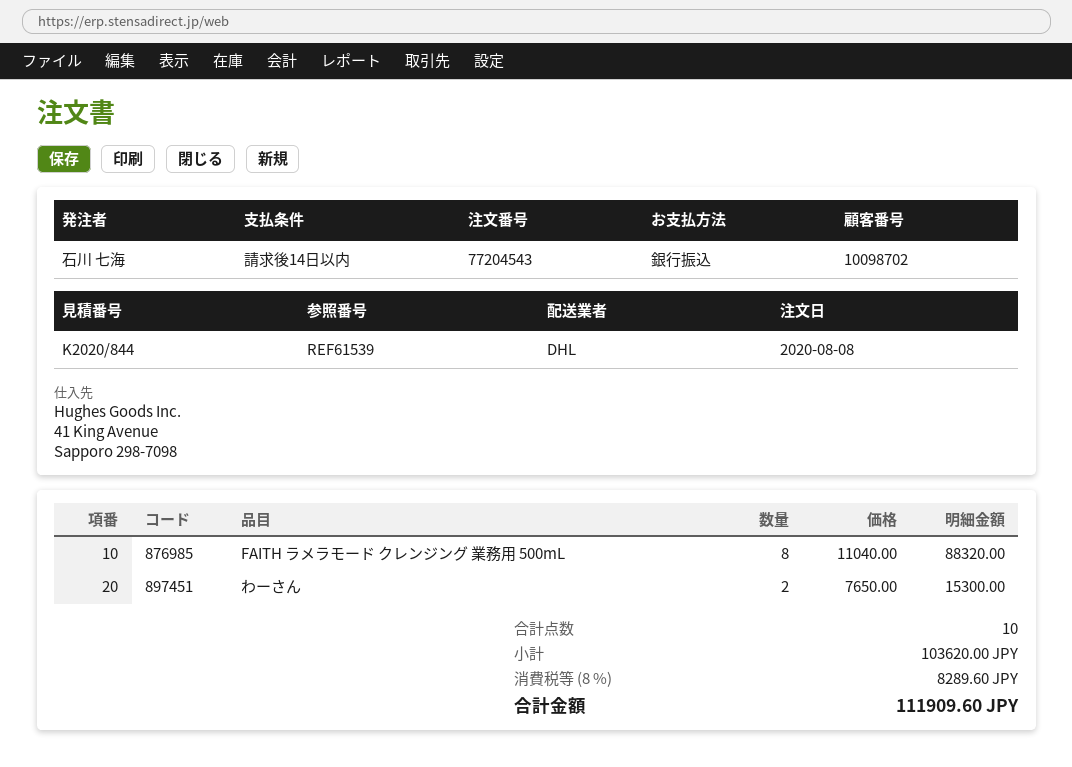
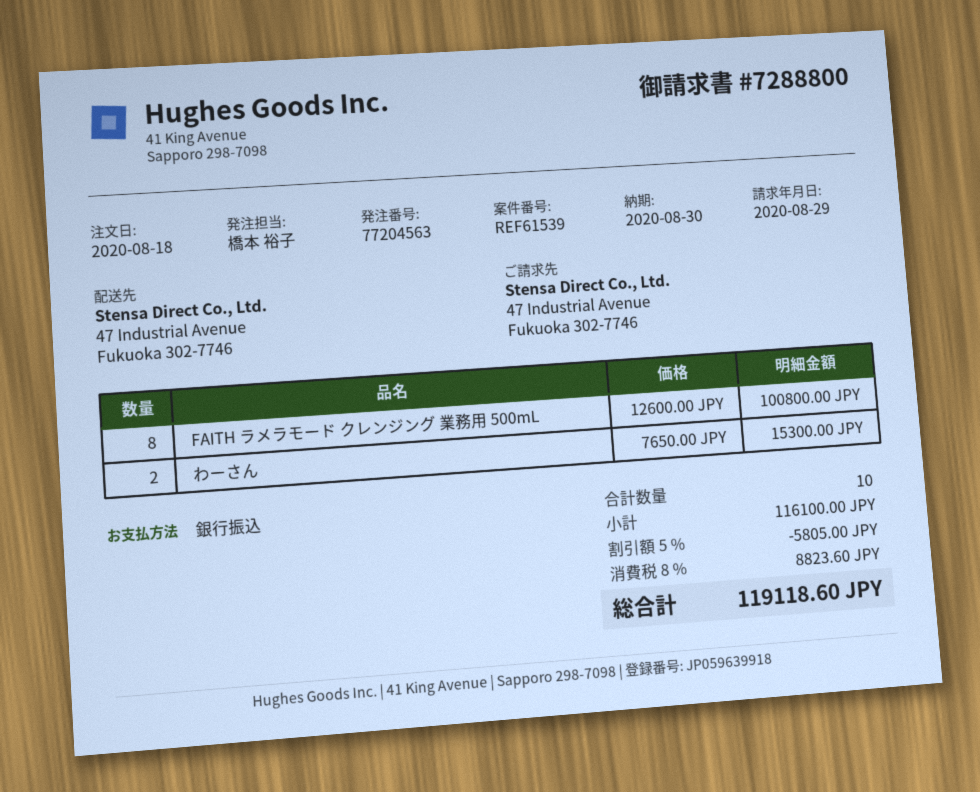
order number: 77204543 -> 77204563
order date: 2020-08-08 -> 2020-08-18
ordered by: 石川 七海 -> 橋本 裕子
FAITH ラメラモード クレンジング 業務用 500mL: 8 x 11040.00 = 88320.00 -> 8 x 12600.00 = 100800.00
subtotal: 103620.00 -> 116100.00
discount: none -> 5% = 5805.00
tax: 8% = 8289.60 -> 8% = 8823.60
total: 111909.60 -> 119118.60

